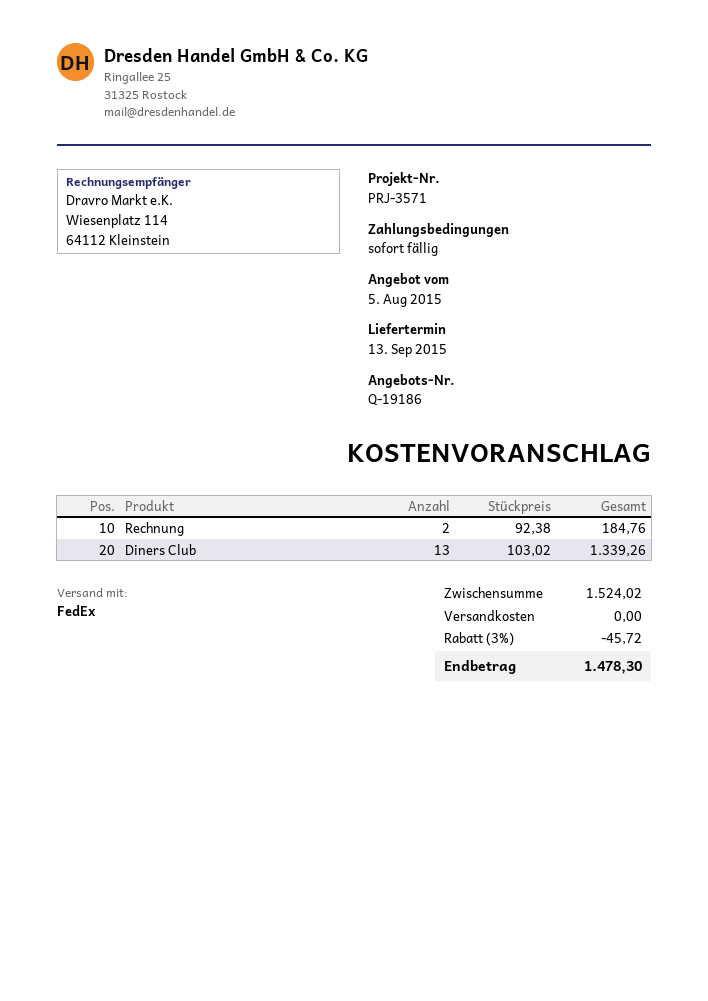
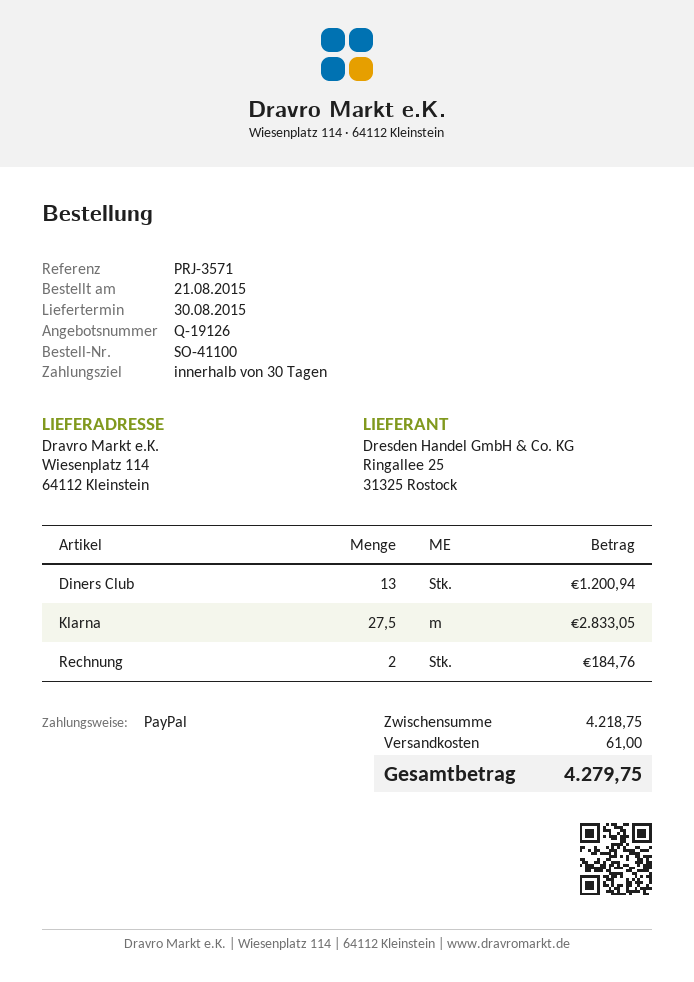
quote number: Q-19186 -> Q-19126
delivery date: 2015-09-13 -> 2015-08-30
payment terms: on receipt -> 30 days
Diners Club: 13 for 1339.26 -> 13 for 1200.94
Klarna: none -> 27.5 for 2833.05
subtotal: 1524.02 -> 4218.75
discount: 3% = 45.72 -> none
shipping: 0.00 -> 61.00
total: 1478.30 -> 4279.75

